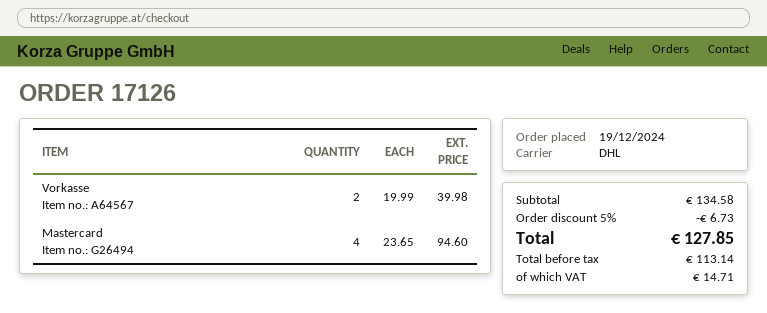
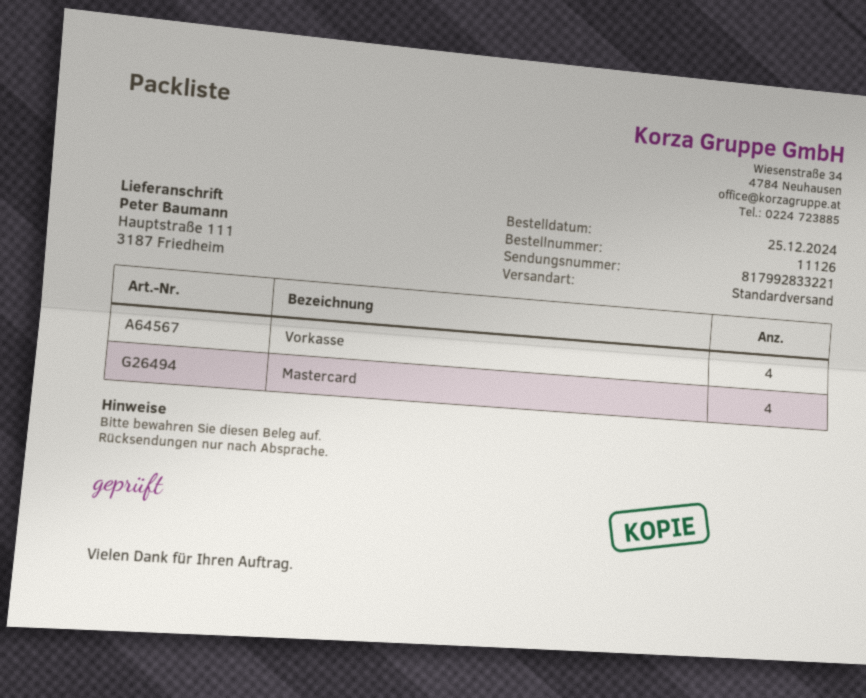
order number: 17126 -> 11126
order date: 2024-12-19 -> 2024-12-25
shipping method: DHL -> standard
Vorkasse: 2 -> 4

